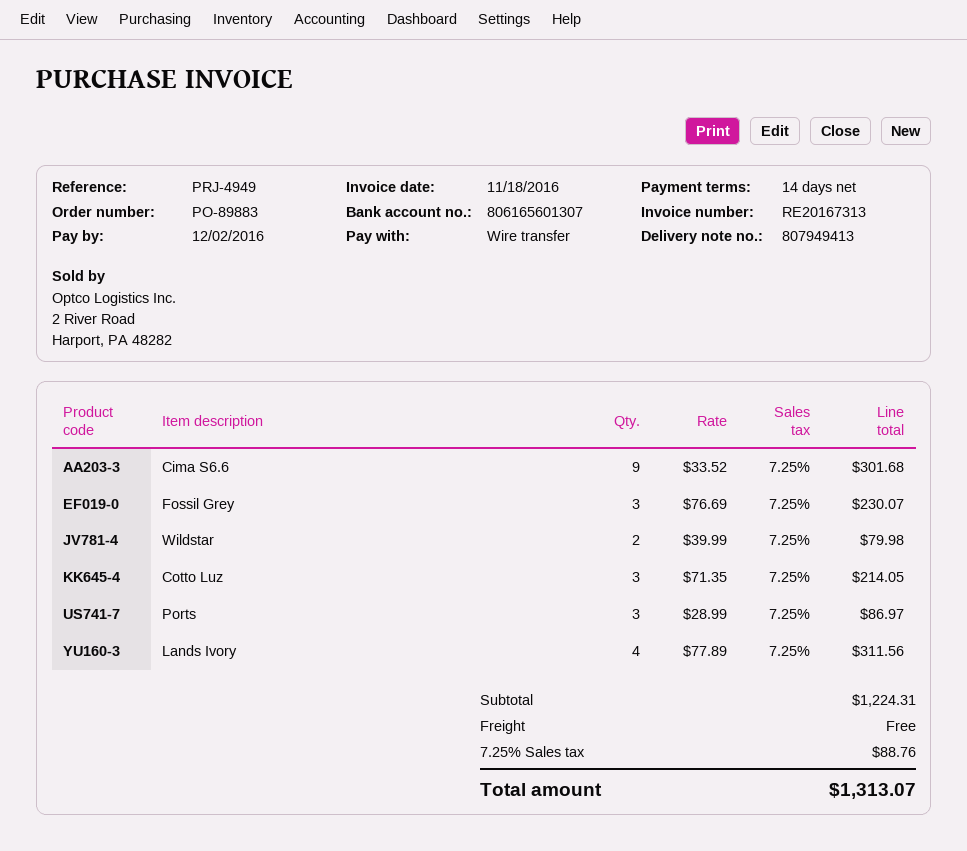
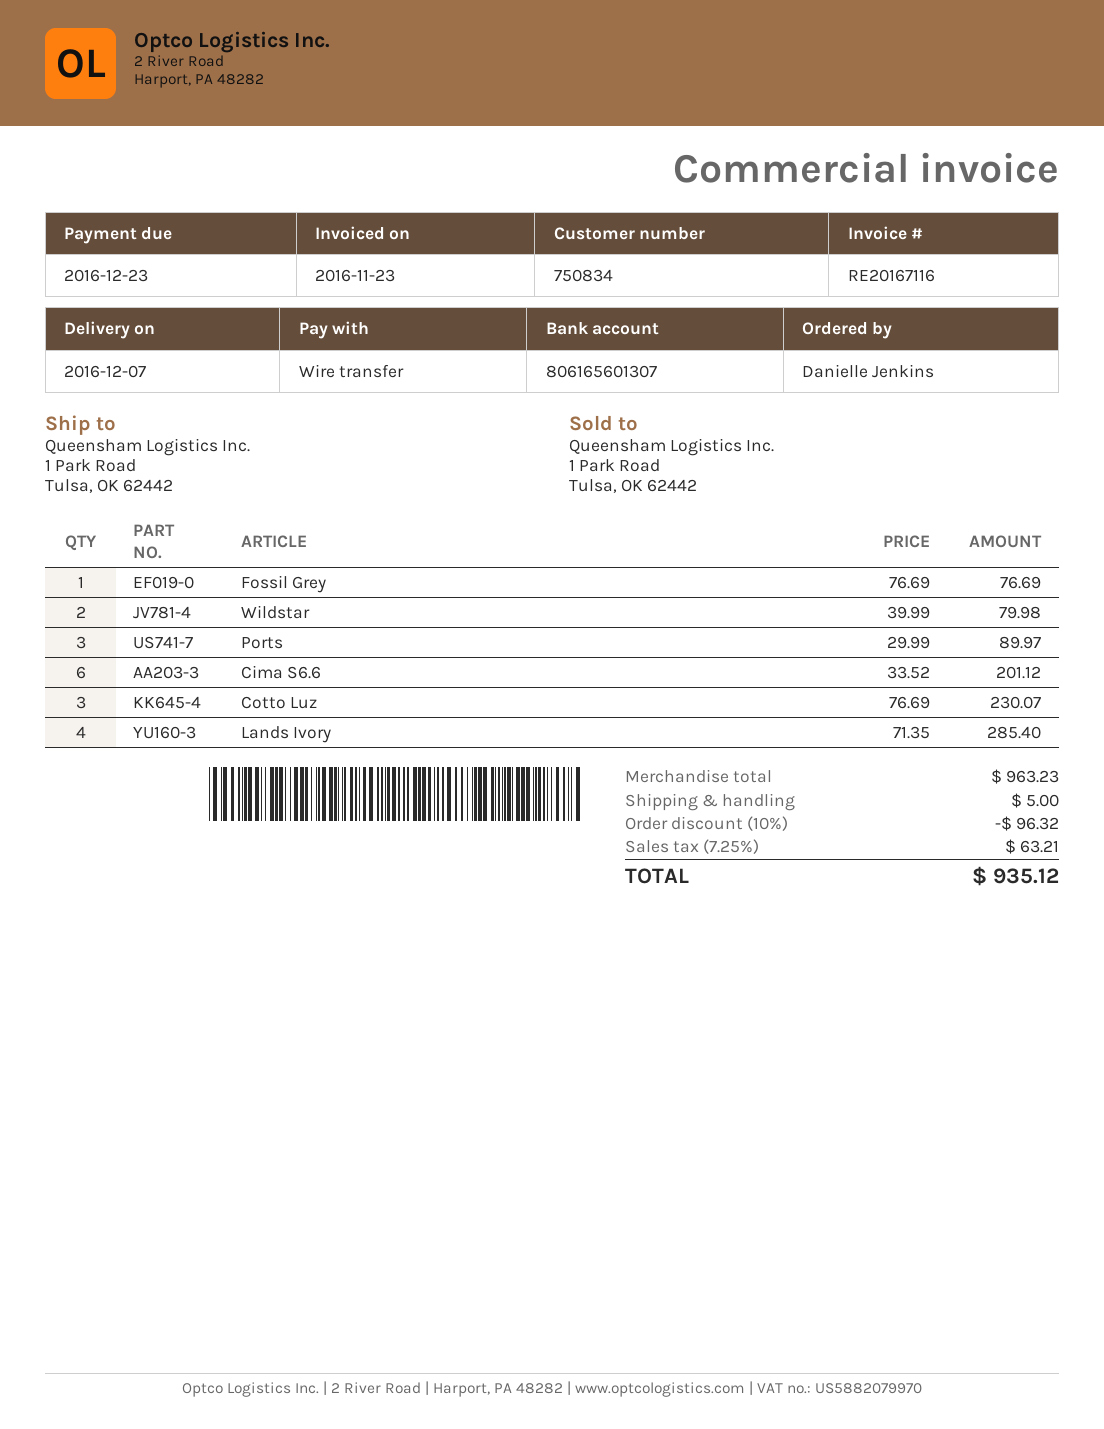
invoice number: RE20167313 -> RE20167116
invoice date: 2016-11-18 -> 2016-11-23
due date: 2016-12-02 -> 2016-12-23
Cima S6.6: 9 x 33.52 = 301.68 -> 6 x 33.52 = 201.12
Fossil Grey: 3 x 76.69 = 230.07 -> 1 x 76.69 = 76.69
Cotto Luz: 3 x 71.35 = 214.05 -> 3 x 76.69 = 230.07
Ports: 3 x 28.99 = 86.97 -> 3 x 29.99 = 89.97
Lands Ivory: 4 x 77.89 = 311.56 -> 4 x 71.35 = 285.40
subtotal: 1224.31 -> 963.23
discount: none -> 10% = 96.32
shipping: 0.00 -> 5.00
tax: 7.25% = 88.76 -> 7.25% = 63.21
total: 1313.07 -> 935.12

